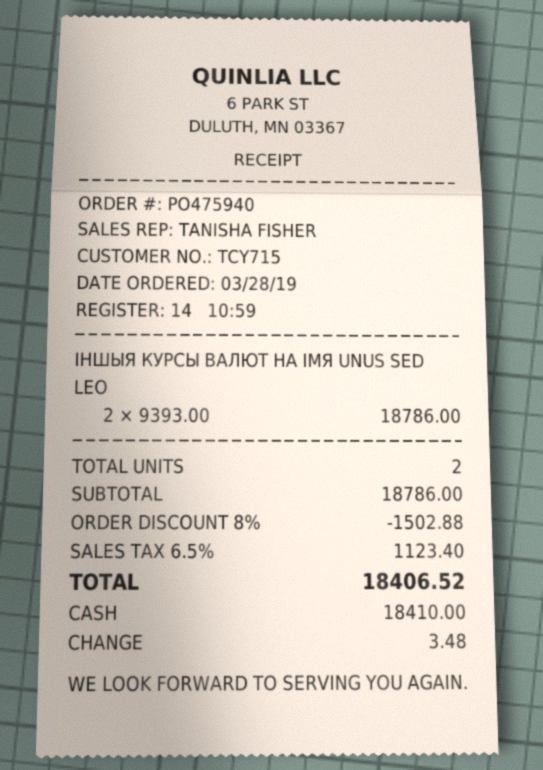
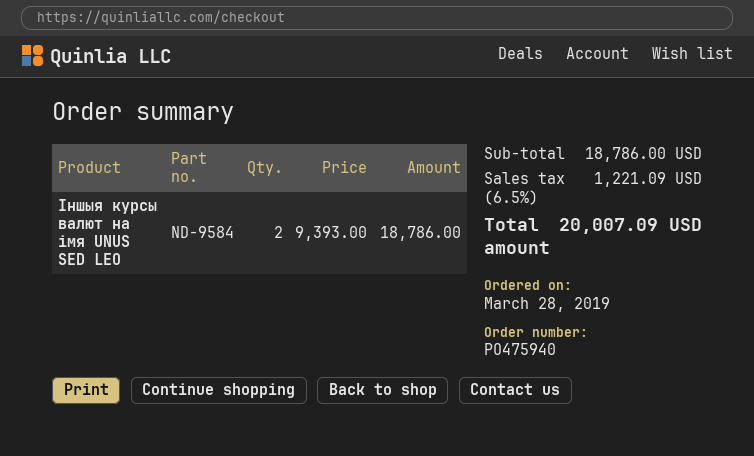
discount: 8% = 1502.88 -> none
tax: 6.5% = 1123.40 -> 6.5% = 1221.09
total: 18406.52 -> 20007.09

